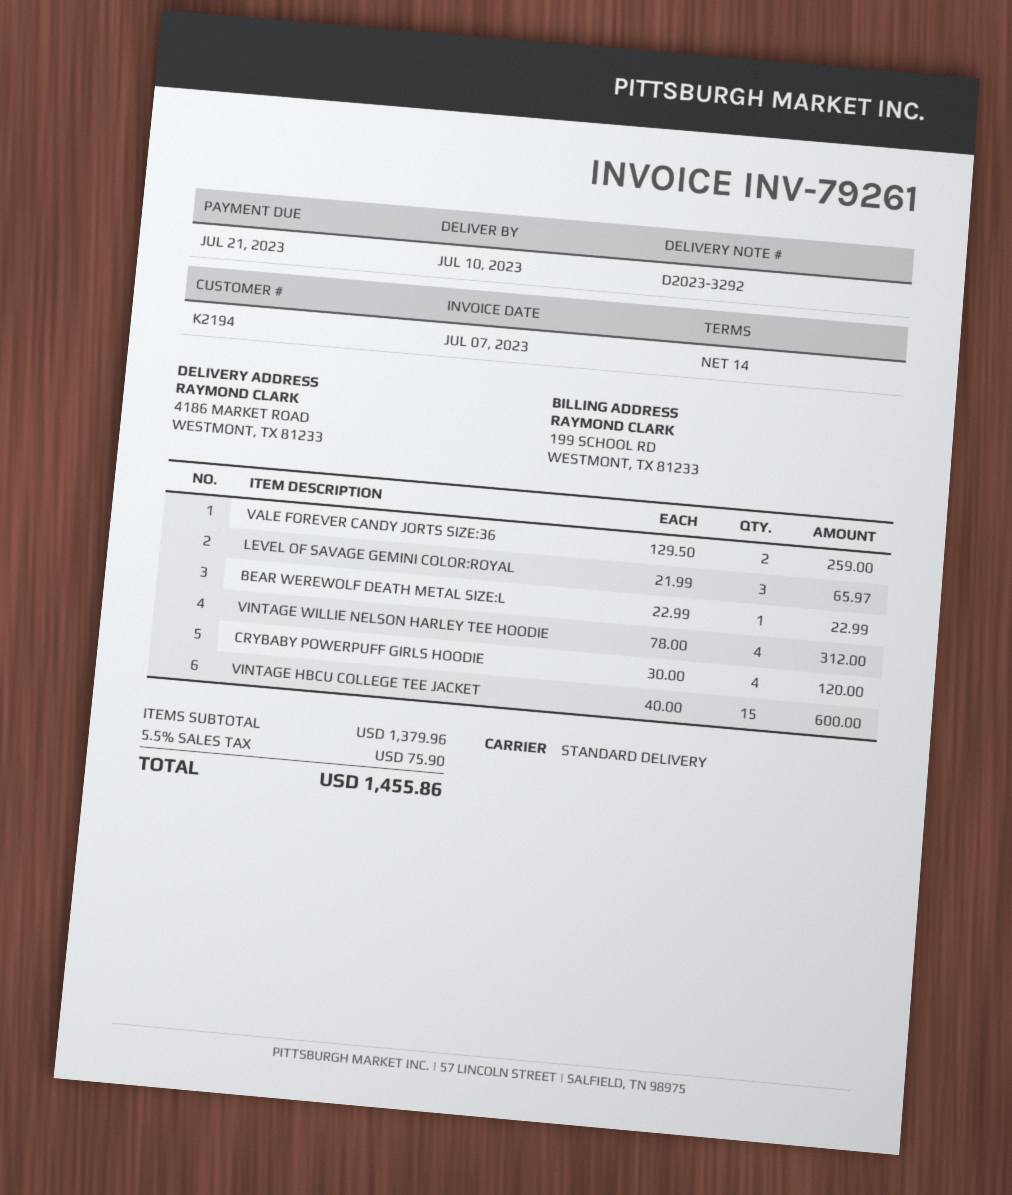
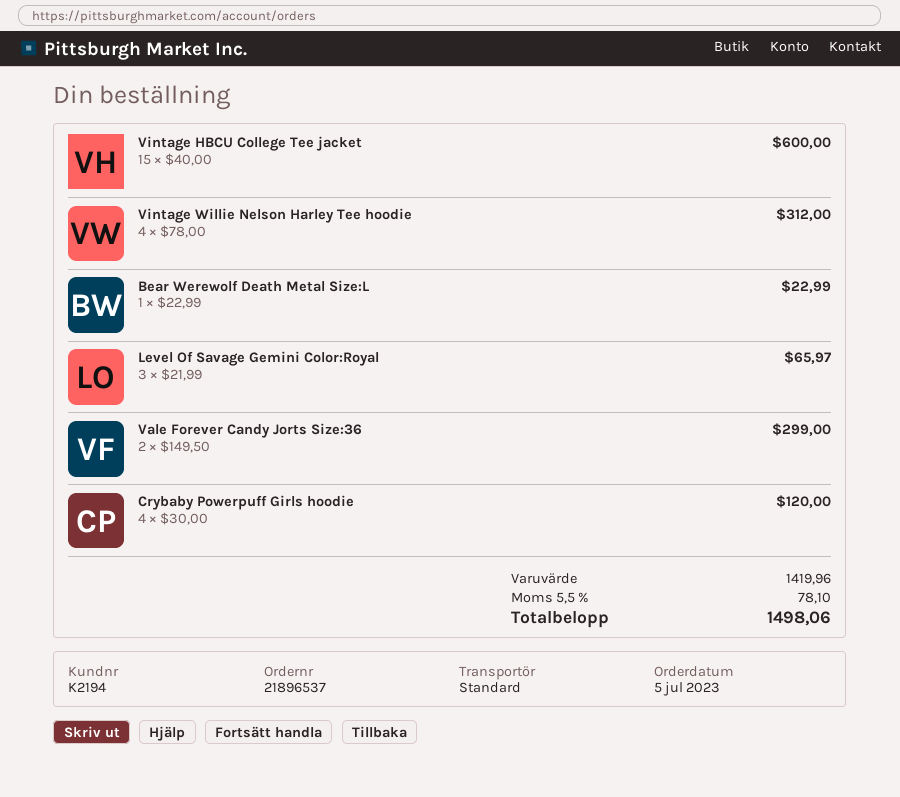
VALE FOREVER CANDY JORTS SIZE:36: 2 x 129.50 = 259.00 -> 2 x 149.50 = 299.00
subtotal: 1379.96 -> 1419.96
tax: 5.5% = 75.90 -> 5.5% = 78.10
total: 1455.86 -> 1498.06

